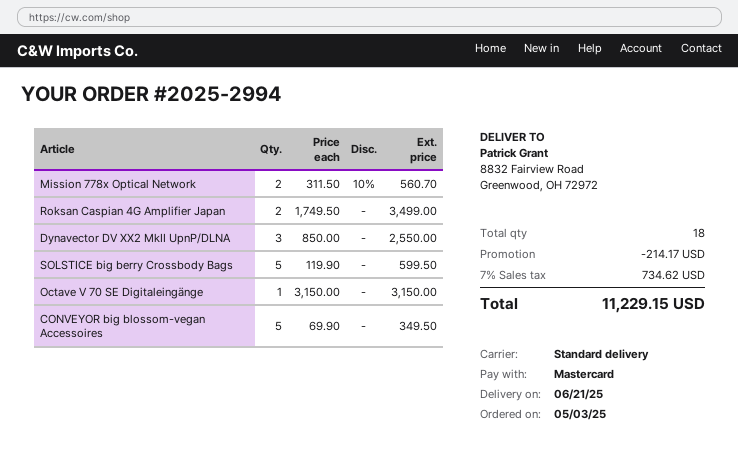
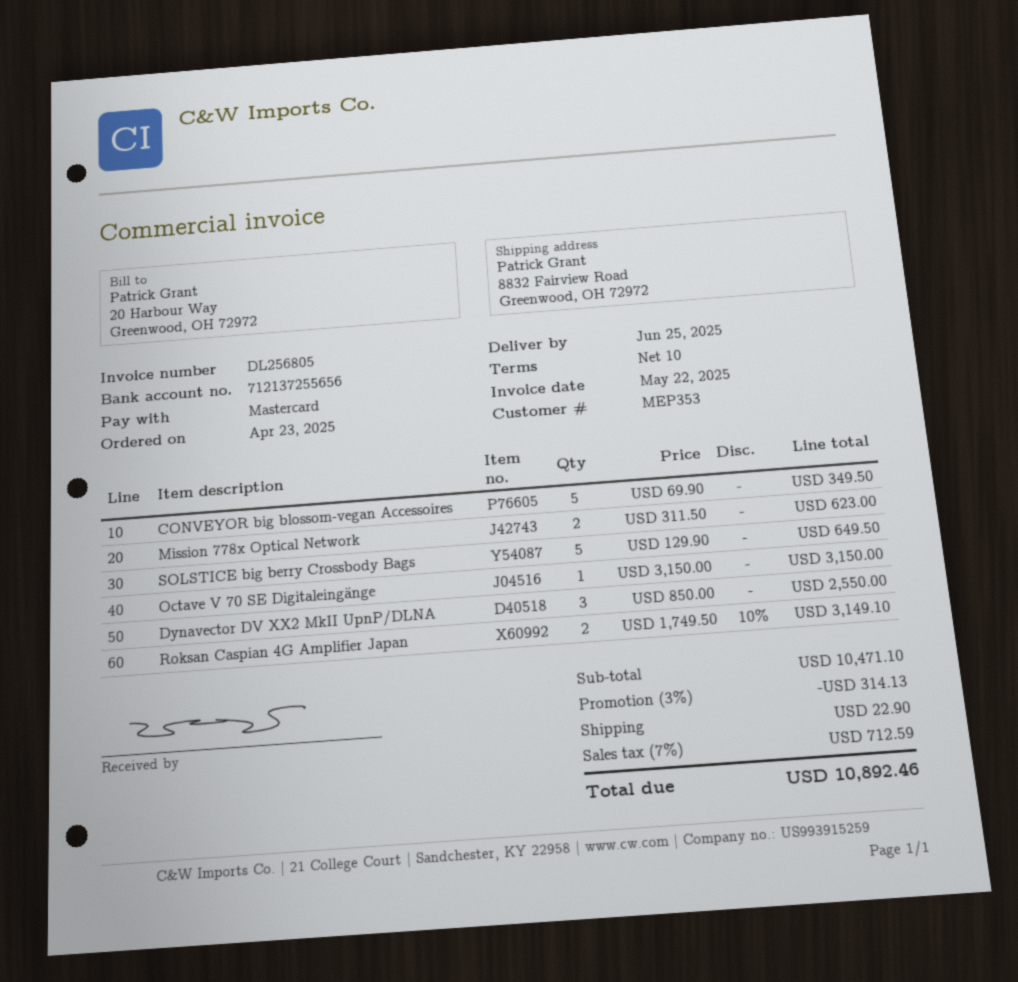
order date: 2025-05-03 -> 2025-04-23
delivery date: 2025-06-21 -> 2025-06-25
Mission 778x Optical Network: 2 x 311.50 - 10% = 560.70 -> 2 x 311.50 = 623.00
Roksan Caspian 4G Amplifier Japan: 2 x 1749.50 = 3499.00 -> 2 x 1749.50 - 10% = 3149.10
SOLSTICE big berry Crossbody Bags: 5 x 119.90 = 599.50 -> 5 x 129.90 = 649.50
discount: 214.17 -> 314.13
shipping: none -> 22.90
tax: 7% = 734.62 -> 7% = 712.59
total: 11229.15 -> 10892.46

